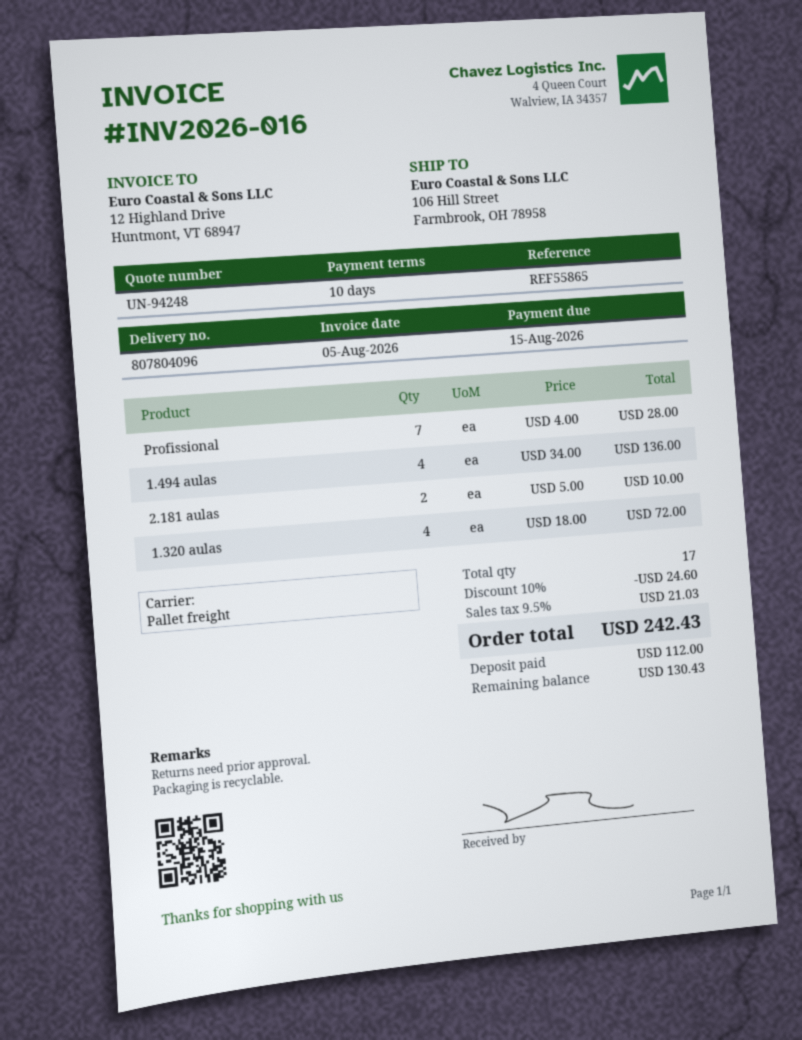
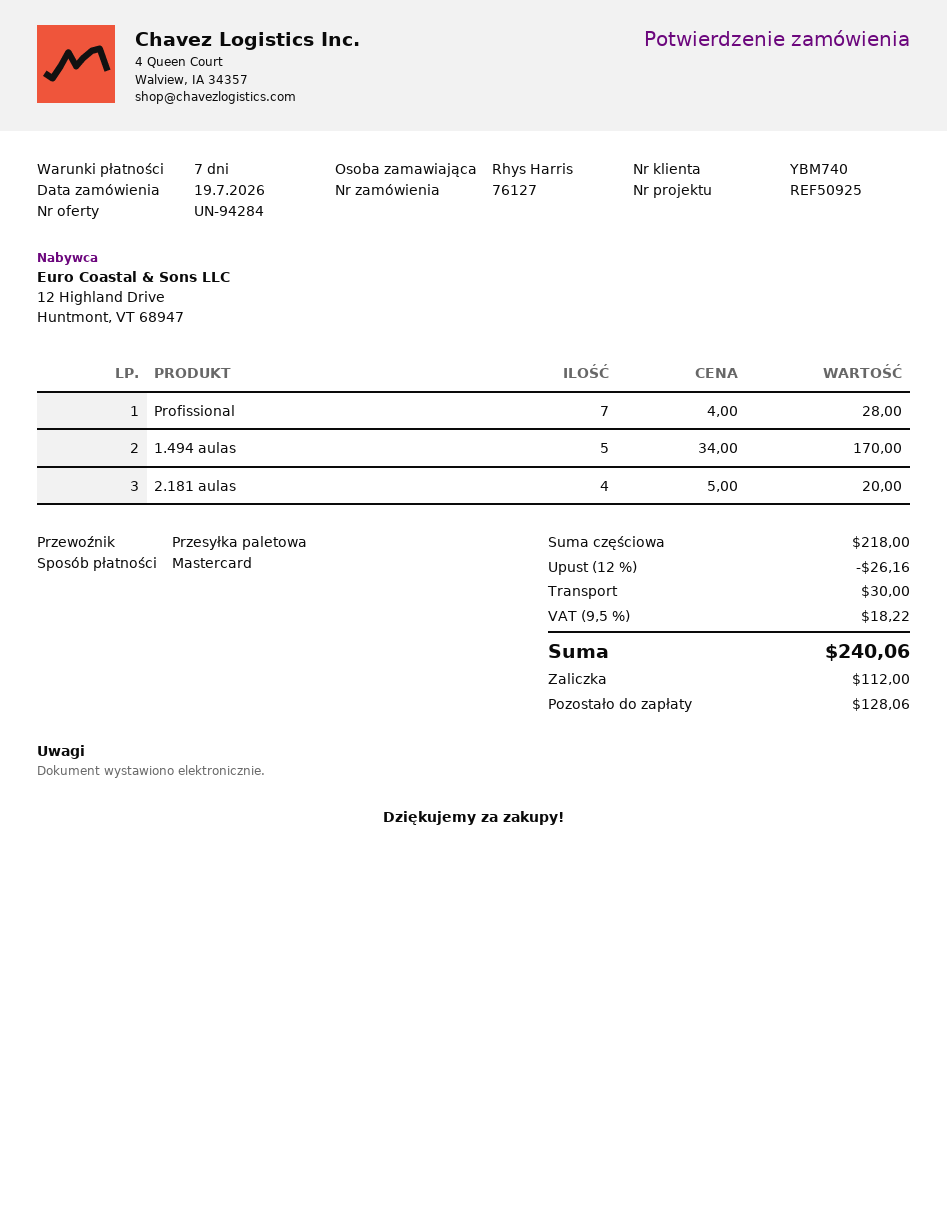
quote number: UN-94248 -> UN-94284
payment terms: 10 days -> 7 days
reference: REF55865 -> REF50925
1.494 aulas: 4 x 34.00 = 136.00 -> 5 x 34.00 = 170.00
2.181 aulas: 2 x 5.00 = 10.00 -> 4 x 5.00 = 20.00
1.320 aulas: 4 x 18.00 = 72.00 -> none
discount: 10% = 24.60 -> 12% = 26.16
shipping: none -> 30.00
tax: 9.5% = 21.03 -> 9.5% = 18.22
total: 242.43 -> 240.06
balance: 130.43 -> 128.06

